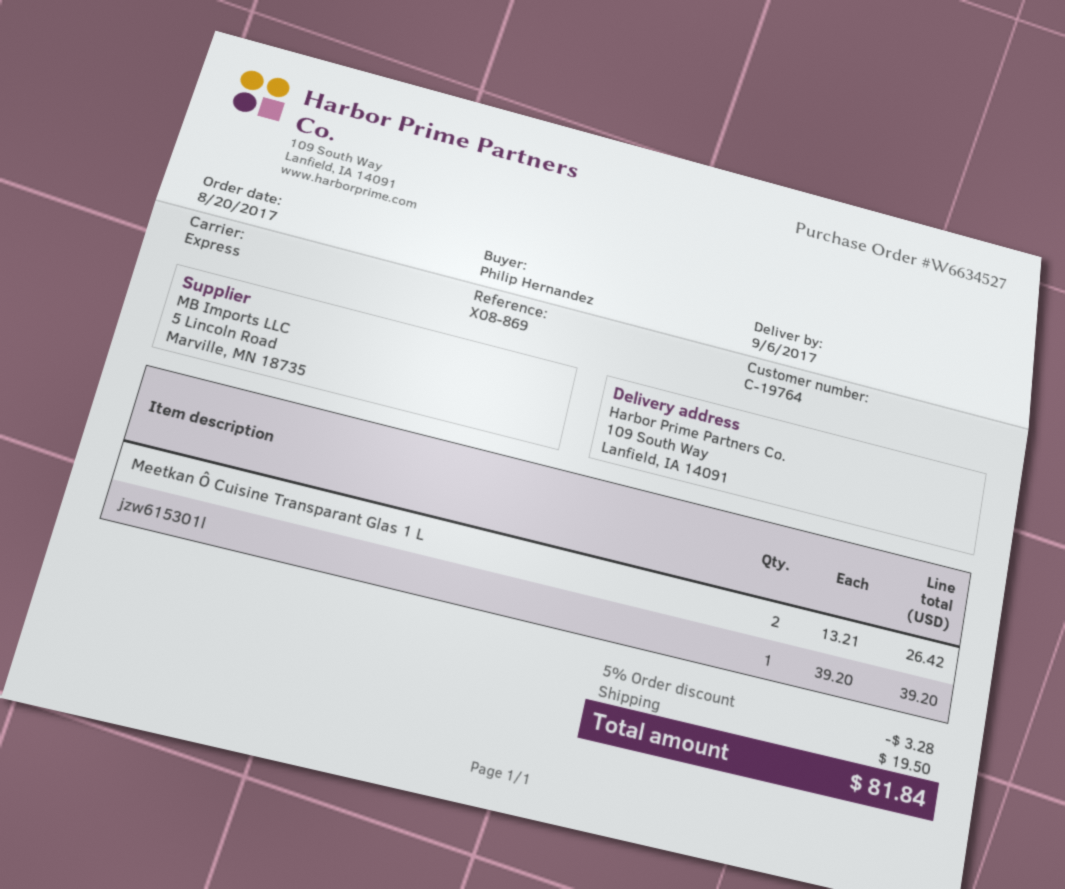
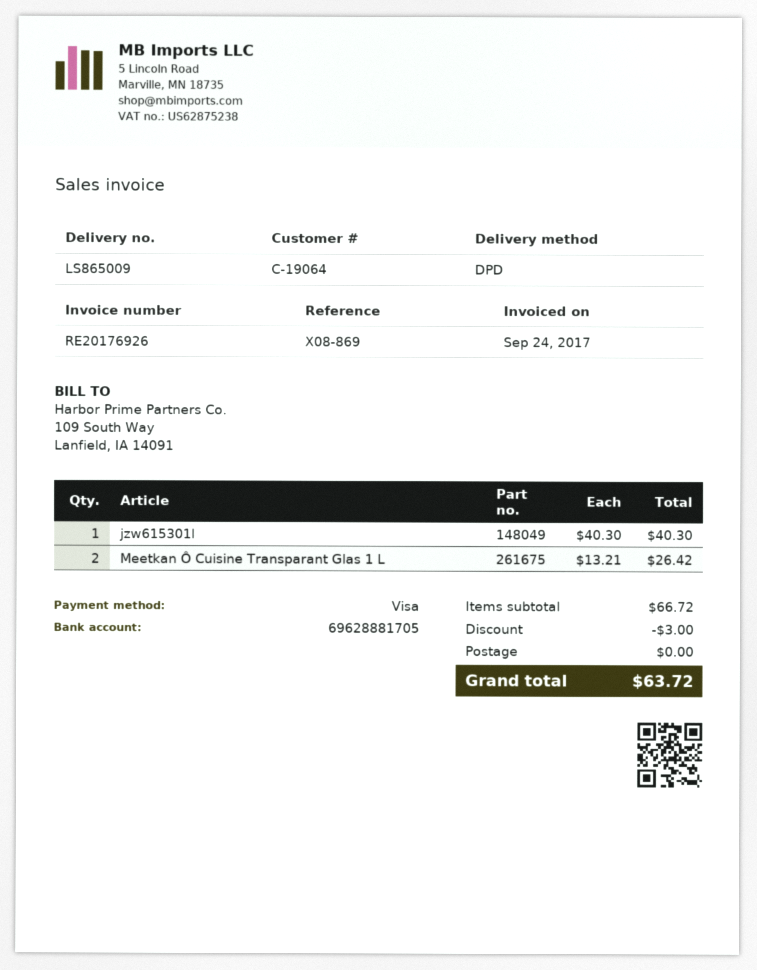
customer number: C-19764 -> C-19064
shipping method: express -> DPD
jzw615301l: 1 x 39.20 = 39.20 -> 1 x 40.30 = 40.30
discount: 3.28 -> 3.00
shipping: 19.50 -> 0.00
total: 81.84 -> 63.72

